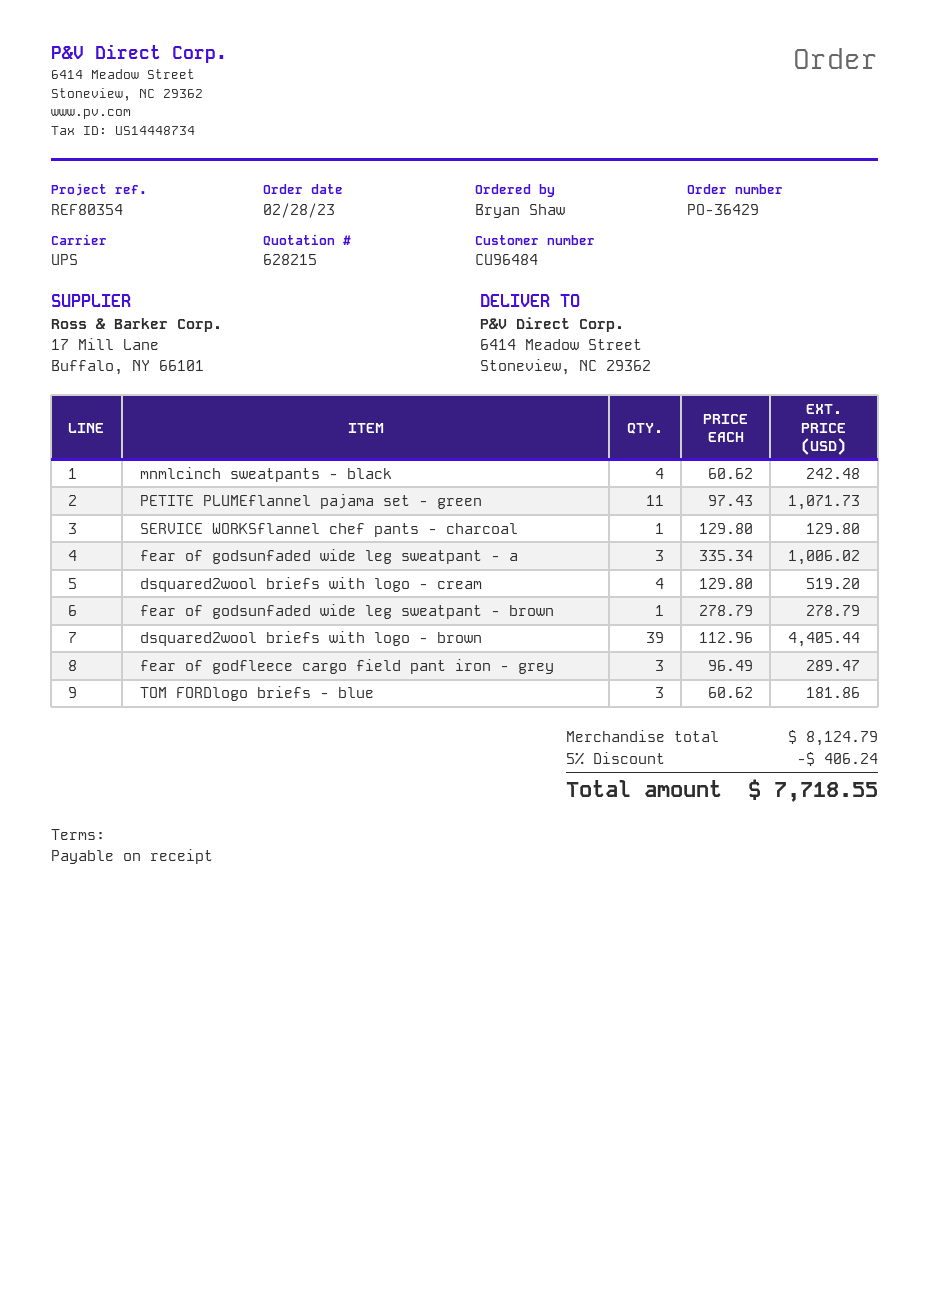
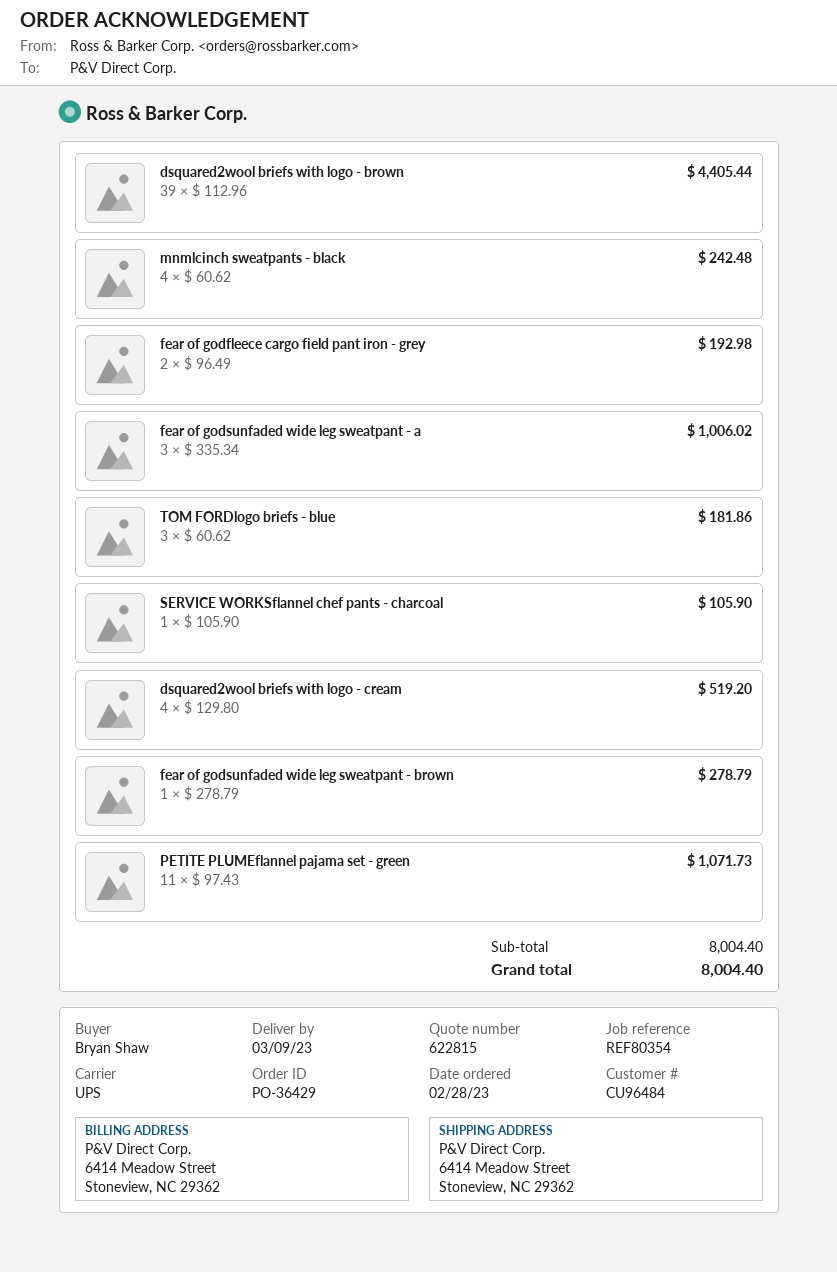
quote number: 628215 -> 622815
SERVICE WORKSflannel chef pants - charcoal: 1 x 129.80 = 129.80 -> 1 x 105.90 = 105.90
fear of godfleece cargo field pant iron - grey: 3 x 96.49 = 289.47 -> 2 x 96.49 = 192.98
subtotal: 8124.79 -> 8004.40
discount: 5% = 406.24 -> none
total: 7718.55 -> 8004.40

